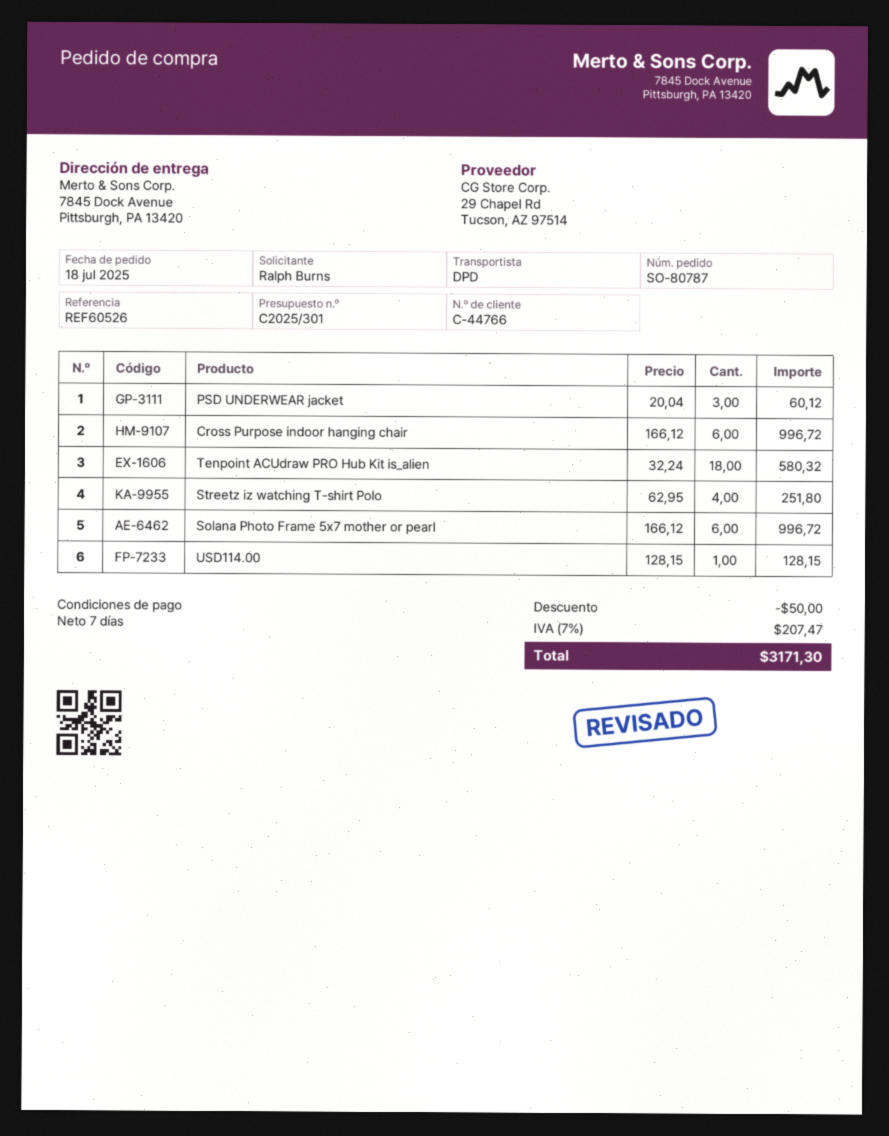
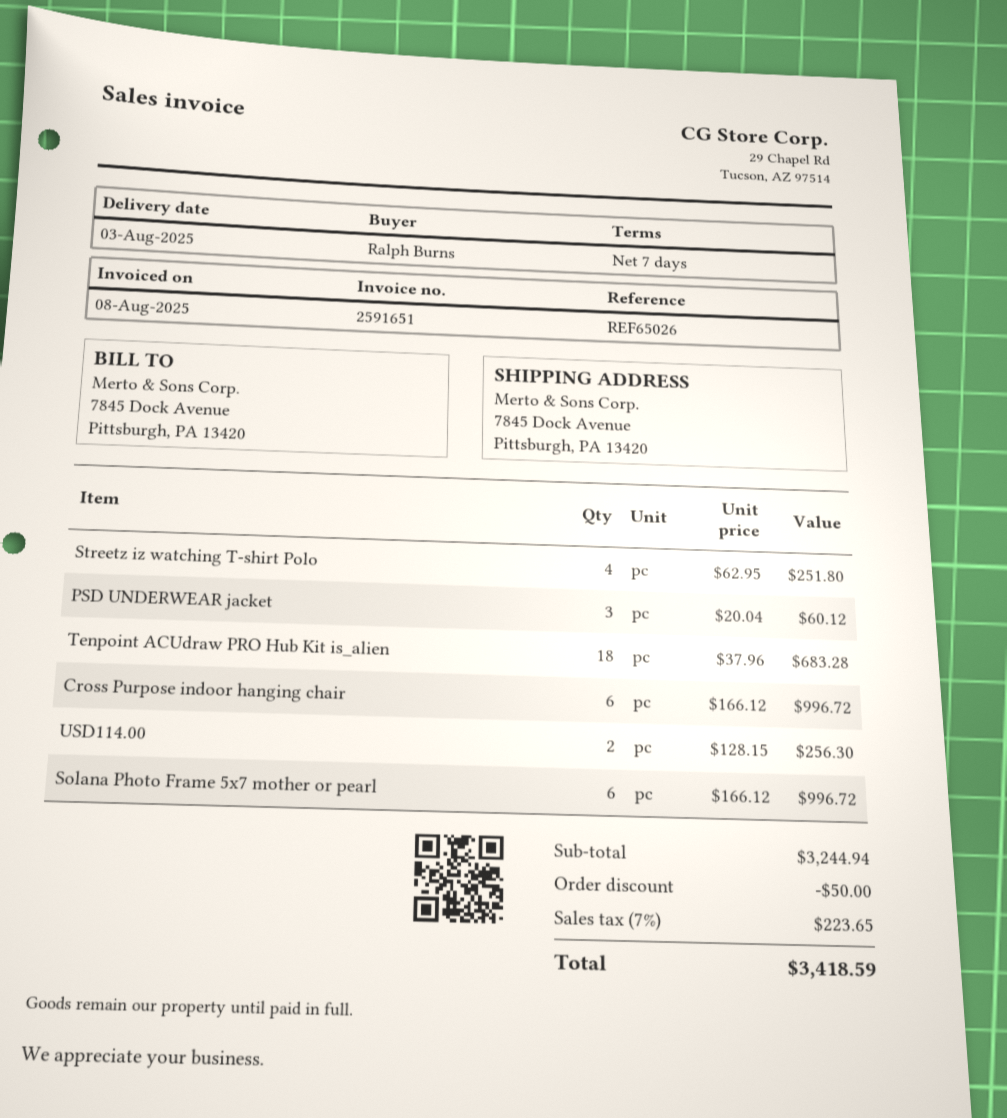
reference: REF60526 -> REF65026
Tenpoint ACUdraw PRO Hub Kit is_alien: 18 x 32.24 = 580.32 -> 18 x 37.96 = 683.28
USD114.00: 1 x 128.15 = 128.15 -> 2 x 128.15 = 256.30
tax: 7% = 207.47 -> 7% = 223.65
total: 3171.30 -> 3418.59

